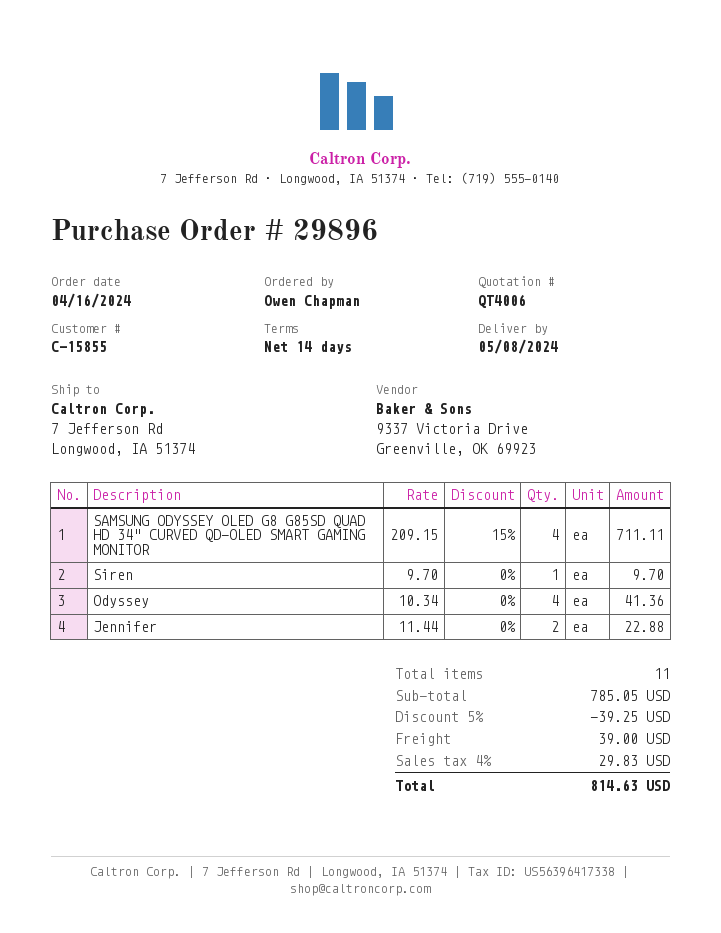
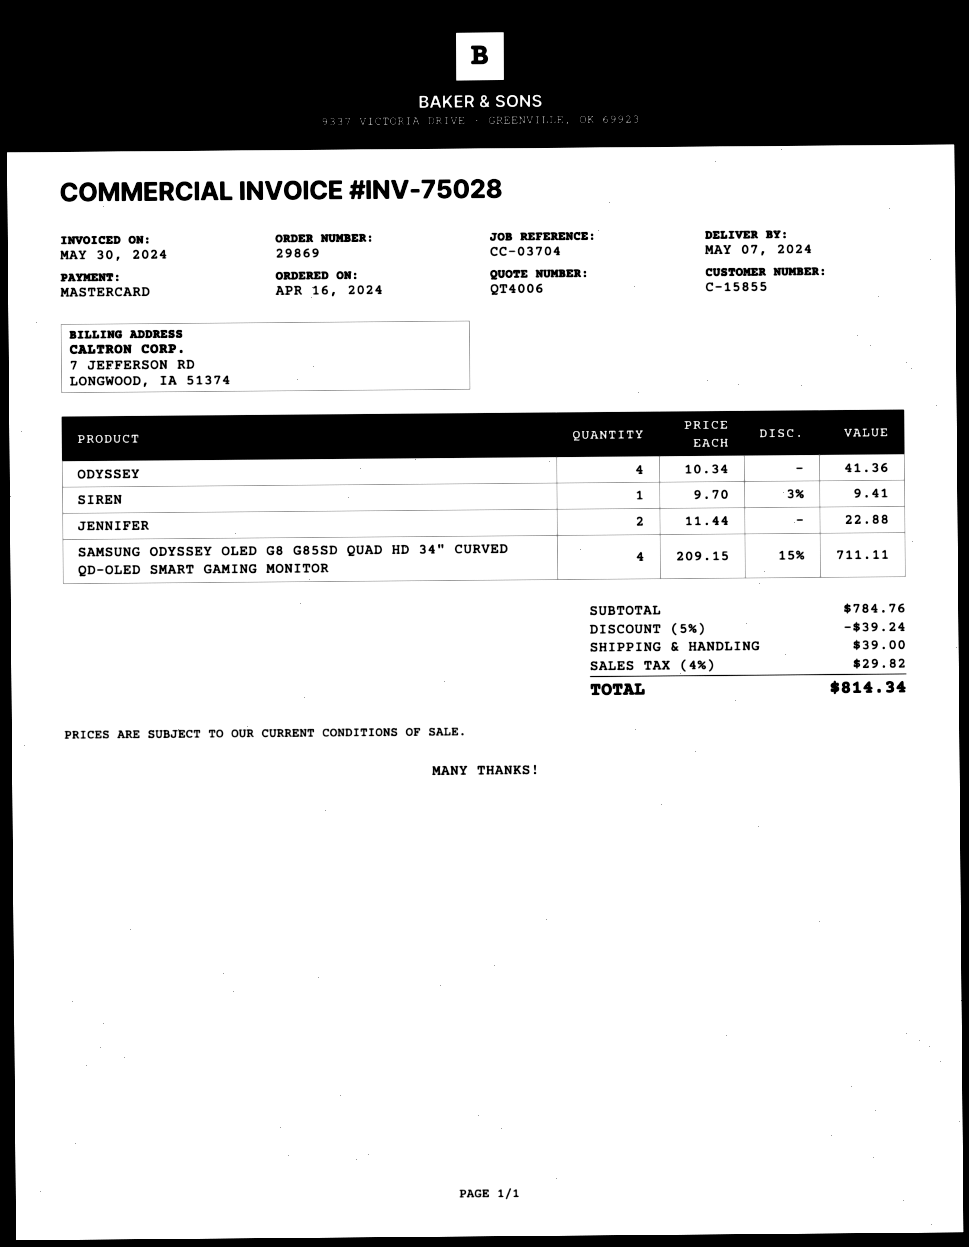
order number: 29896 -> 29869
delivery date: 2024-05-08 -> 2024-05-07
Siren: 1 x 9.70 = 9.70 -> 1 x 9.70 - 3% = 9.41
subtotal: 785.05 -> 784.76
discount: 5% = 39.25 -> 5% = 39.24
tax: 4% = 29.83 -> 4% = 29.82
total: 814.63 -> 814.34

